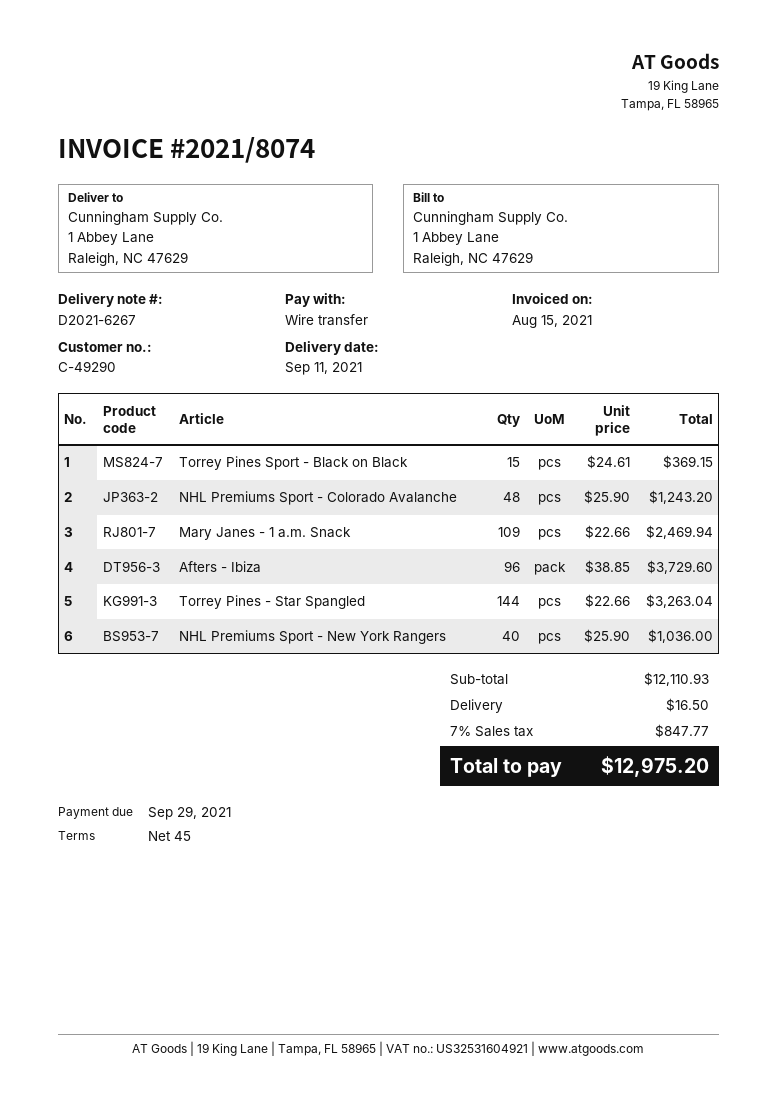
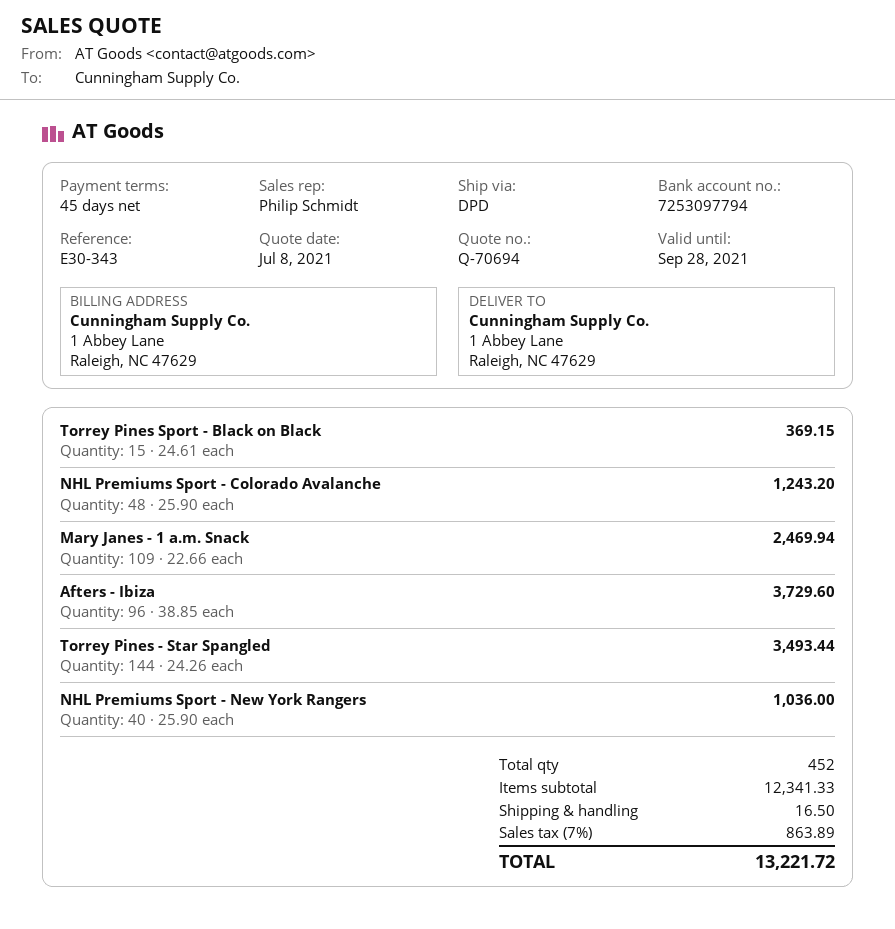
Torrey Pines - Star Spangled: 144 x 22.66 = 3263.04 -> 144 x 24.26 = 3493.44
subtotal: 12110.93 -> 12341.33
tax: 7% = 847.77 -> 7% = 863.89
total: 12975.20 -> 13221.72

